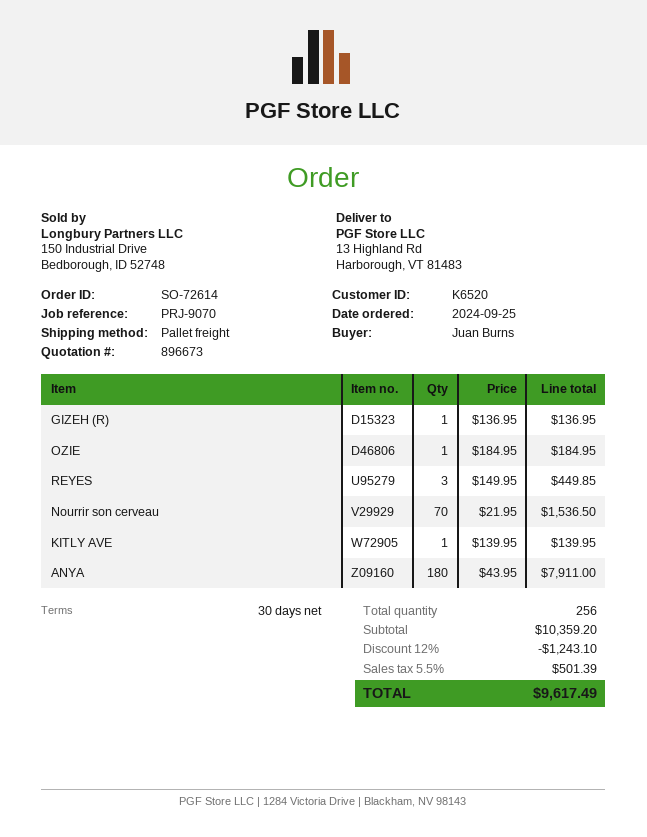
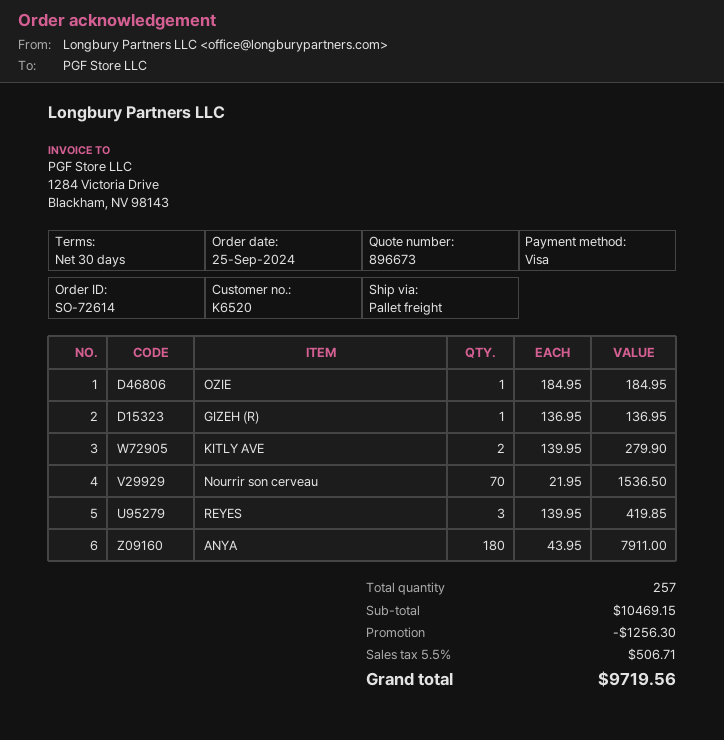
REYES: 3 x 149.95 = 449.85 -> 3 x 139.95 = 419.85
KITLY AVE: 1 x 139.95 = 139.95 -> 2 x 139.95 = 279.90
total quantity: 256 -> 257
subtotal: 10359.20 -> 10469.15
discount: 1243.10 -> 1256.30
tax: 5.5% = 501.39 -> 5.5% = 506.71
total: 9617.49 -> 9719.56

